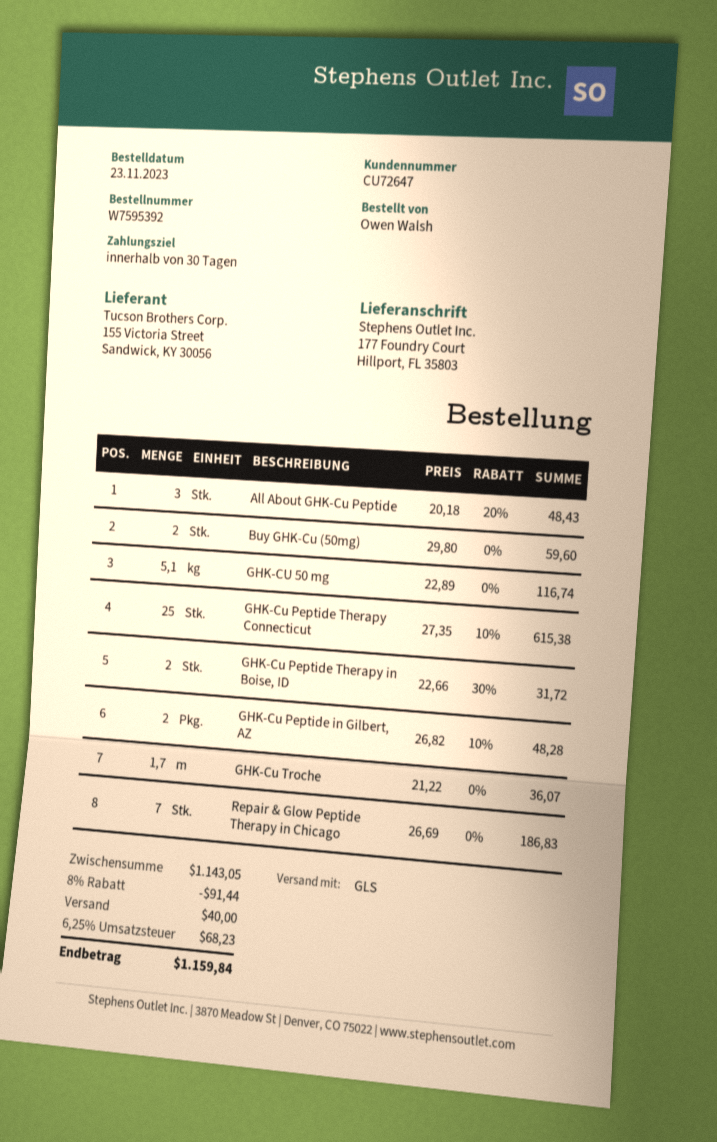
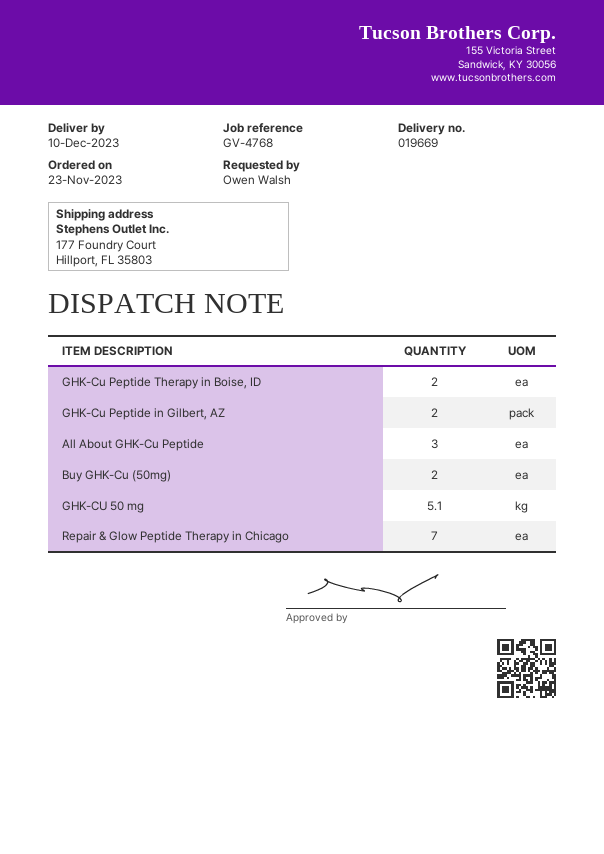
GHK-Cu Peptide Therapy Connecticut: 25 -> none
GHK-Cu Troche: 1.7 -> none

